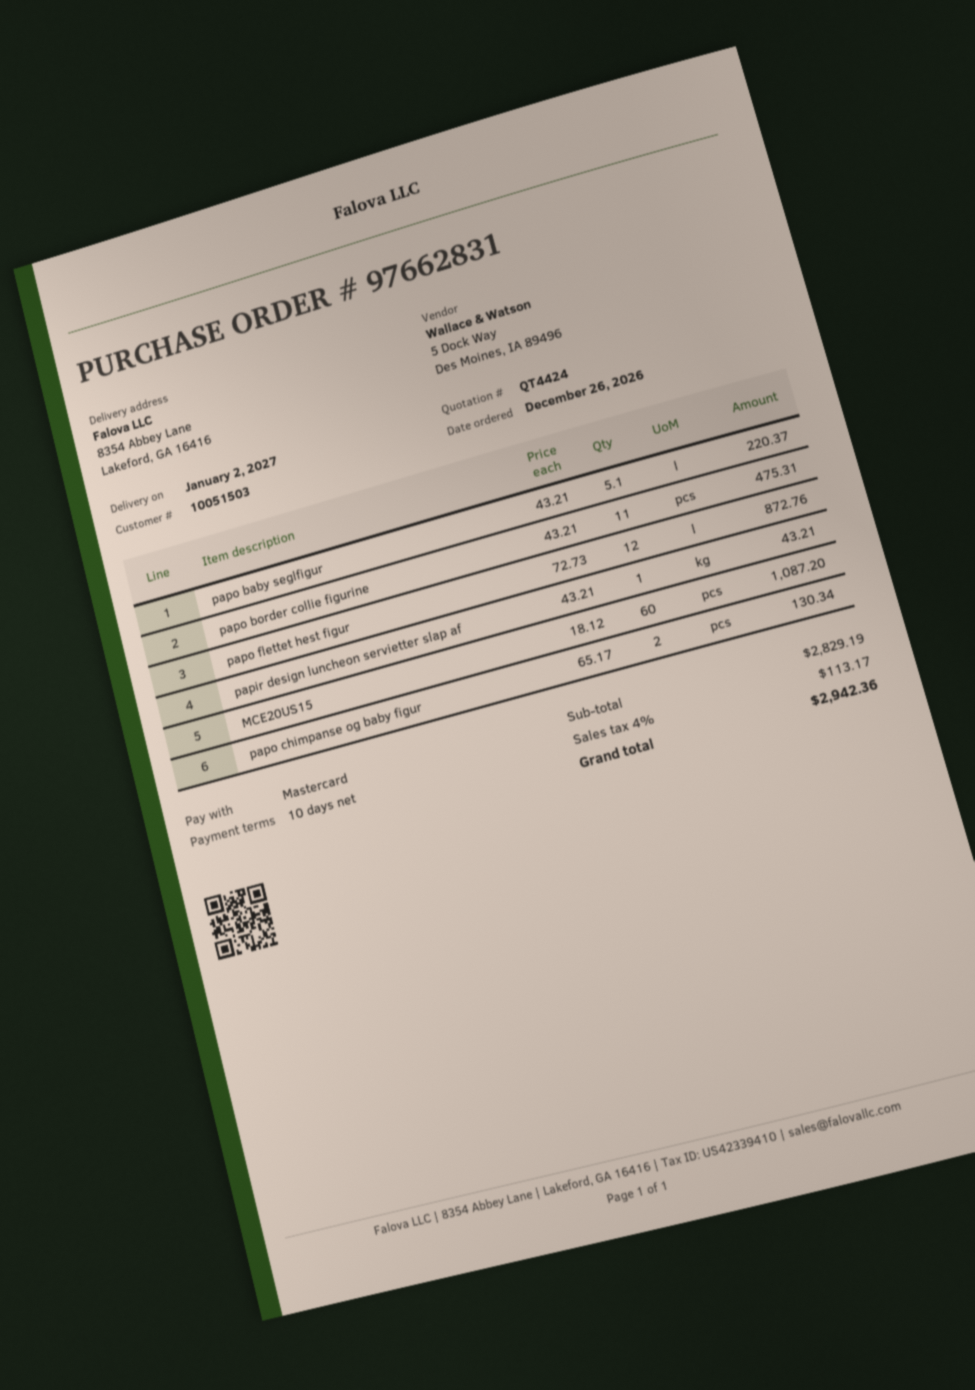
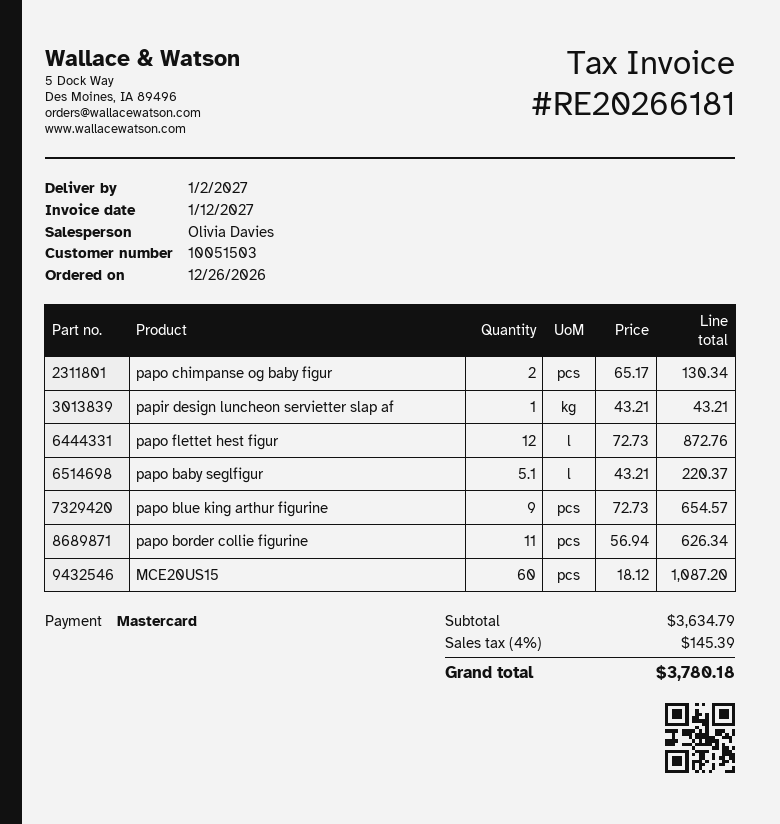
papo border collie figurine: 11 x 43.21 = 475.31 -> 11 x 56.94 = 626.34
papo blue king arthur figurine: none -> 9 x 72.73 = 654.57
subtotal: 2829.19 -> 3634.79
tax: 4% = 113.17 -> 4% = 145.39
total: 2942.36 -> 3780.18

